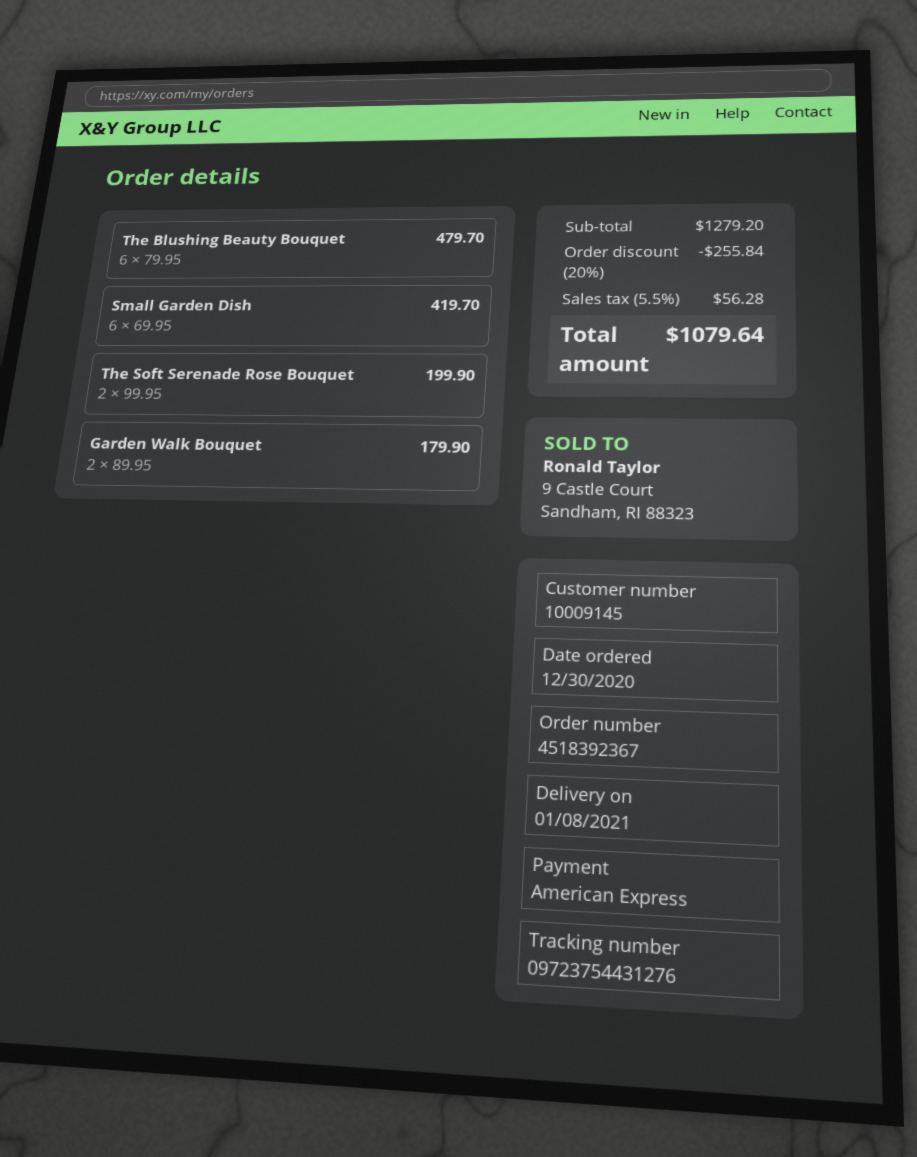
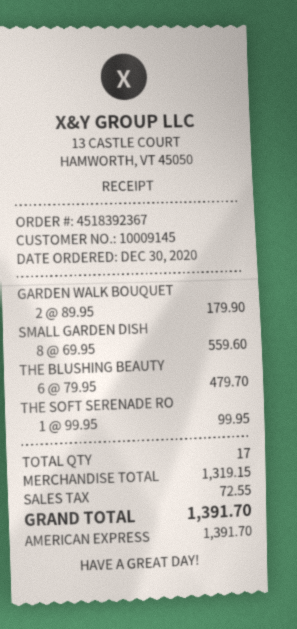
Small Garden Dish: 6 x 69.95 = 419.70 -> 8 x 69.95 = 559.60
The Soft Serenade Rose Bouquet: 2 x 99.95 = 199.90 -> 1 x 99.95 = 99.95
subtotal: 1279.20 -> 1319.15
discount: 20% = 255.84 -> none
tax: 56.28 -> 72.55
total: 1079.64 -> 1391.70

